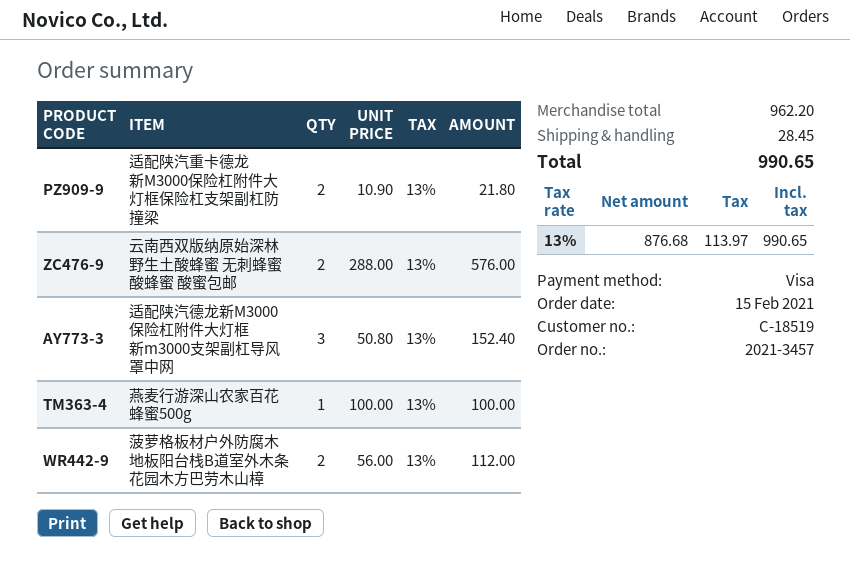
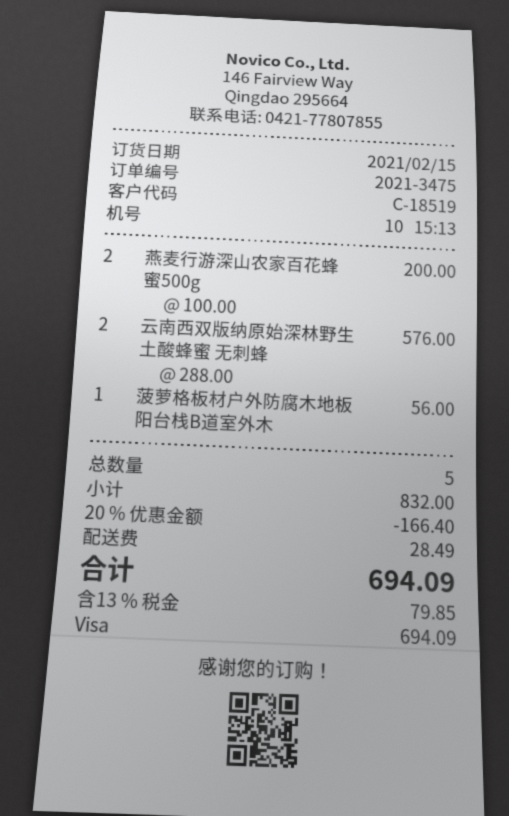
order number: 2021-3457 -> 2021-3475
适配陕汽重卡德龙新M3000保险杠附件大灯框保险杠支架副杠防撞梁: 2 x 10.90 = 21.80 -> none
适配陕汽德龙新M3000保险杠附件大灯框新m3000支架副杠导风罩中网: 3 x 50.80 = 152.40 -> none
燕麦行游深山农家百花蜂蜜500g: 1 x 100.00 = 100.00 -> 2 x 100.00 = 200.00
菠萝格板材户外防腐木地板阳台栈B道室外木条花园木方巴劳木山樟: 2 x 56.00 = 112.00 -> 1 x 56.00 = 56.00
subtotal: 962.20 -> 832.00
discount: none -> 20% = 166.40
shipping: 28.45 -> 28.49
tax: 13% = 113.97 -> 13% = 79.85
total: 990.65 -> 694.09

